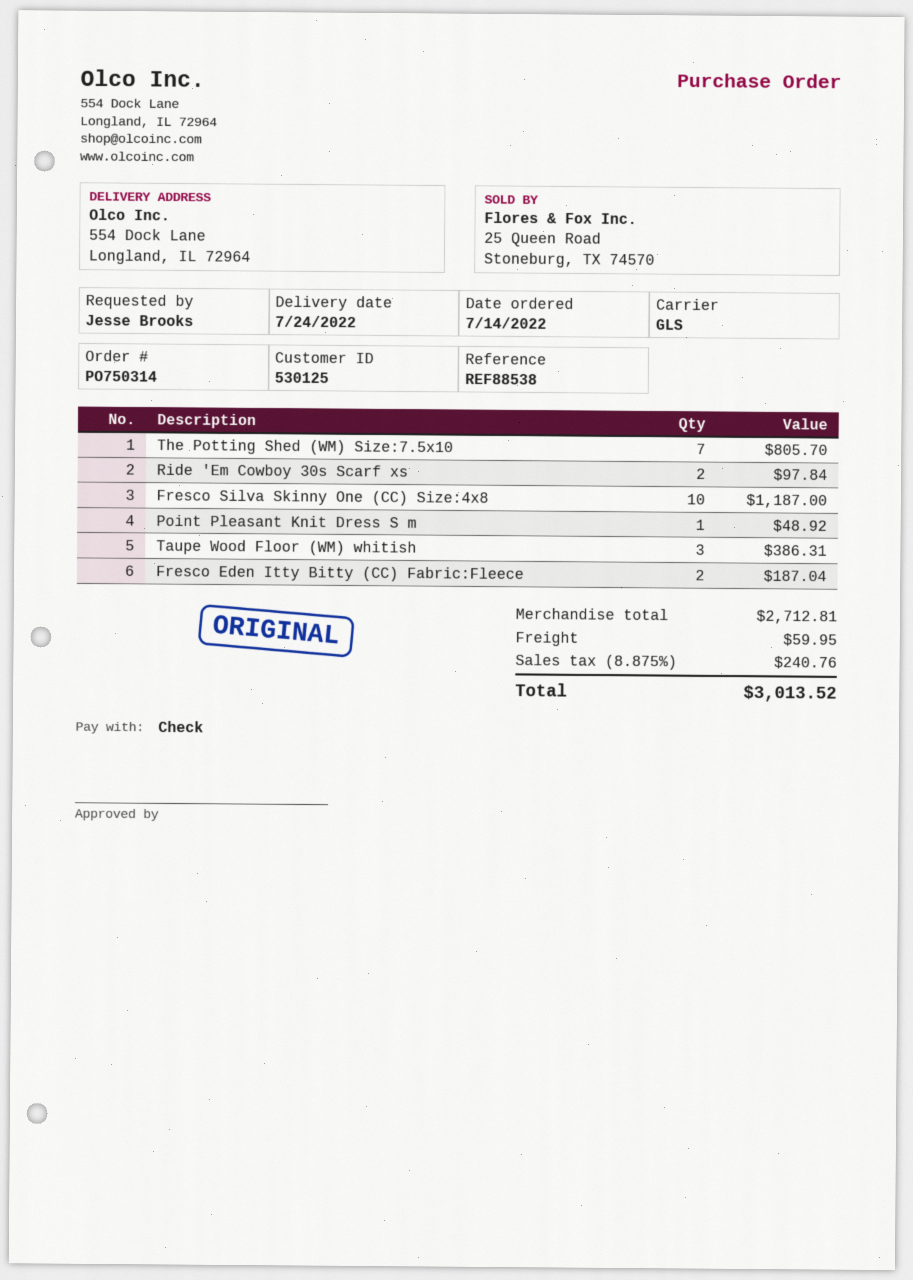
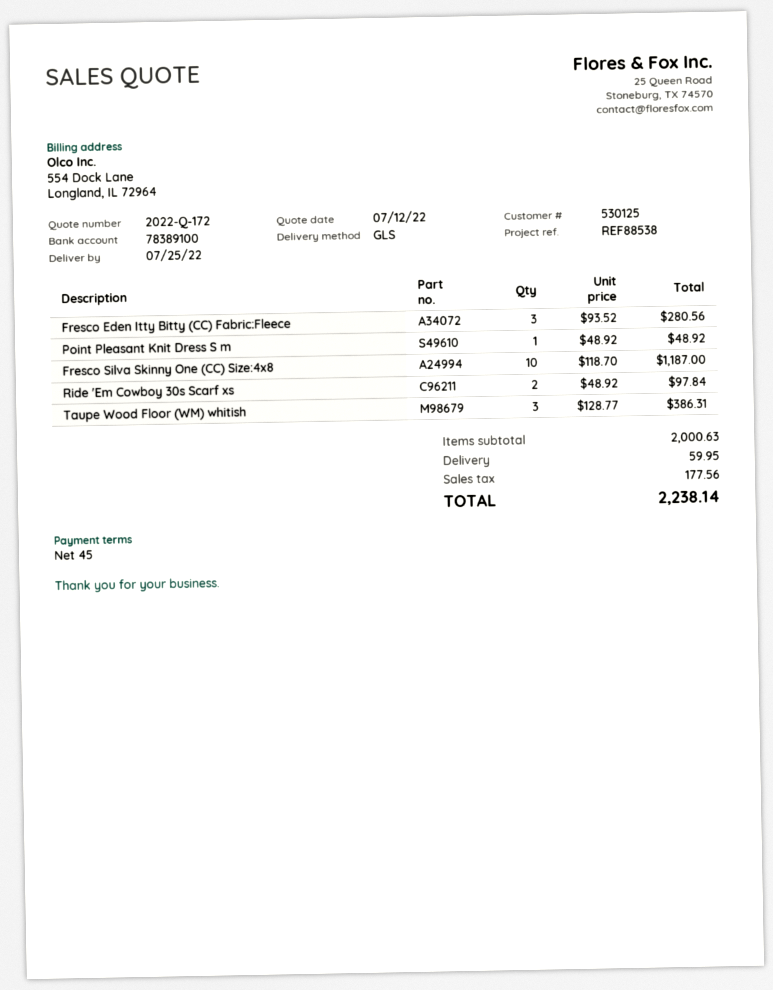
delivery date: 2022-07-24 -> 2022-07-25
The Potting Shed (WM) Size:7.5x10: 7 for 805.70 -> none
Fresco Eden Itty Bitty (CC) Fabric:Fleece: 2 for 187.04 -> 3 for 280.56
subtotal: 2712.81 -> 2000.63
tax: 240.76 -> 177.56
total: 3013.52 -> 2238.14

